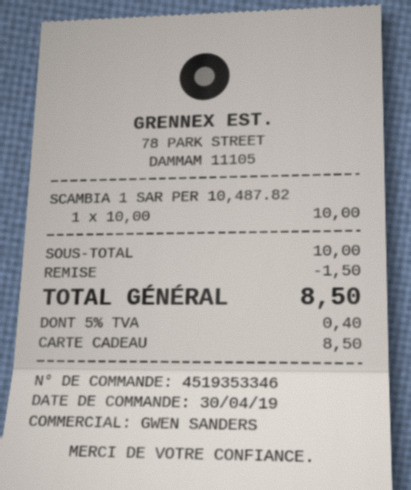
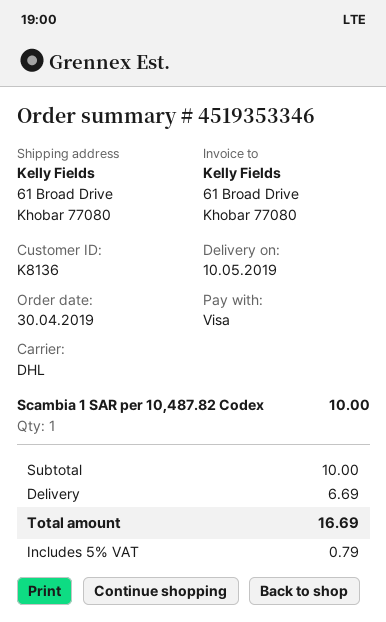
payment method: gift card -> Visa
discount: 1.50 -> none
shipping: none -> 6.69
tax: 5% = 0.40 -> 5% = 0.79
total: 8.50 -> 16.69

